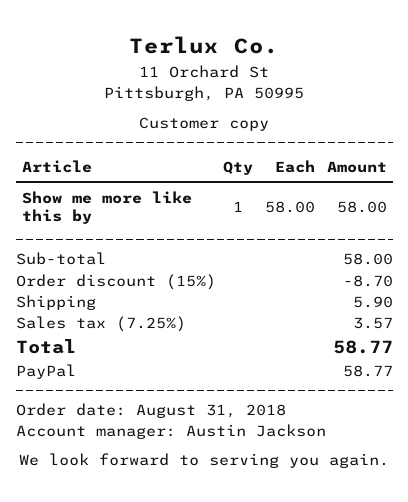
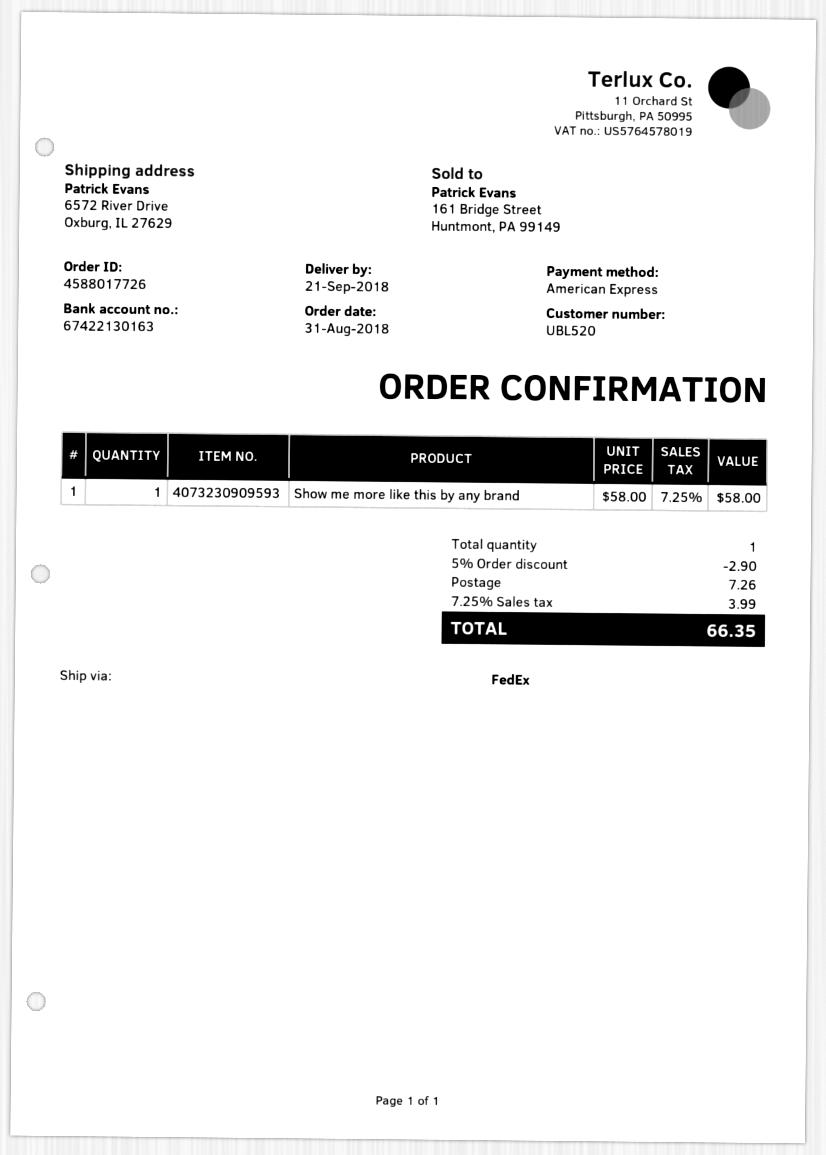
payment method: PayPal -> American Express
discount: 15% = 8.70 -> 5% = 2.90
shipping: 5.90 -> 7.26
tax: 7.25% = 3.57 -> 7.25% = 3.99
total: 58.77 -> 66.35

